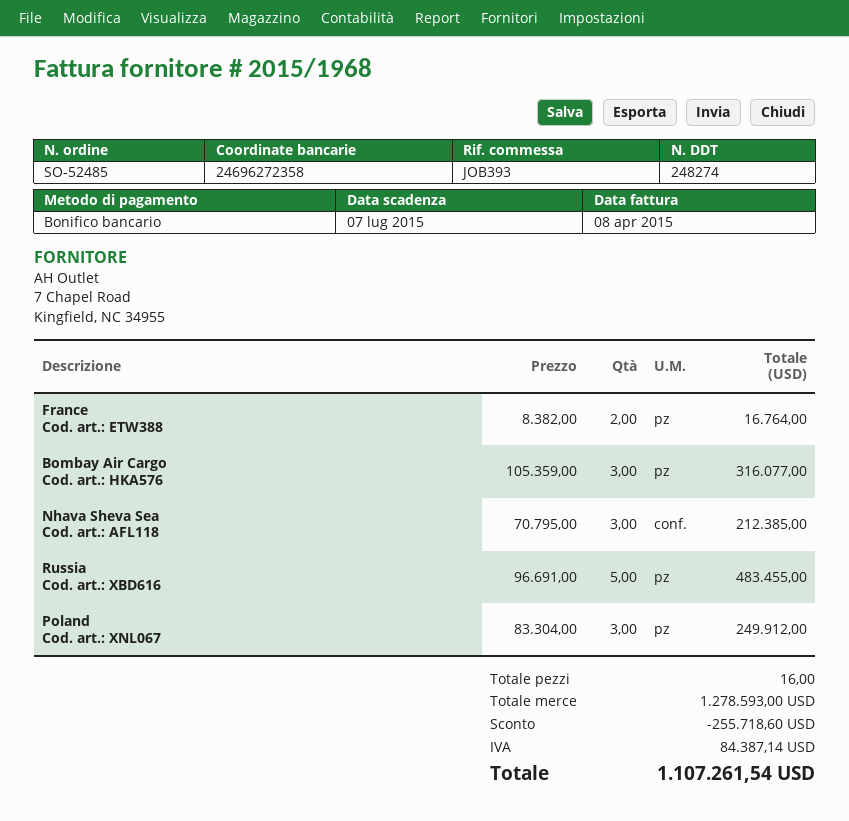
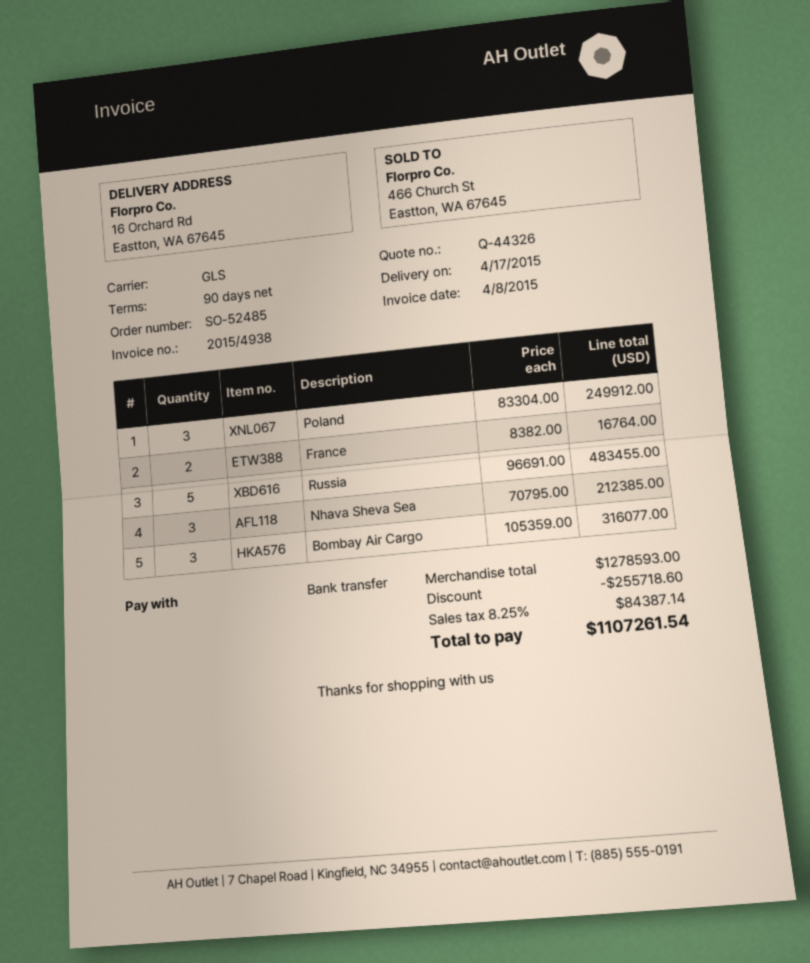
invoice number: 2015/1968 -> 2015/4938

